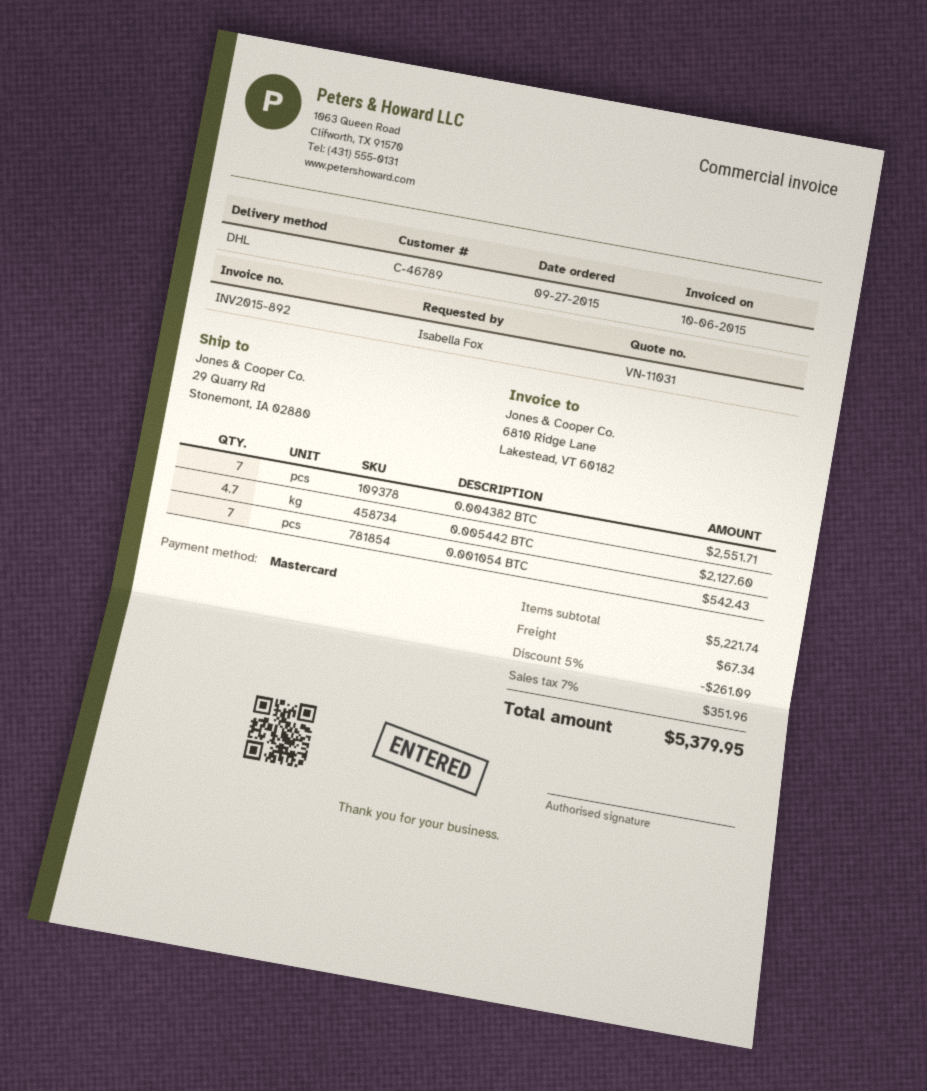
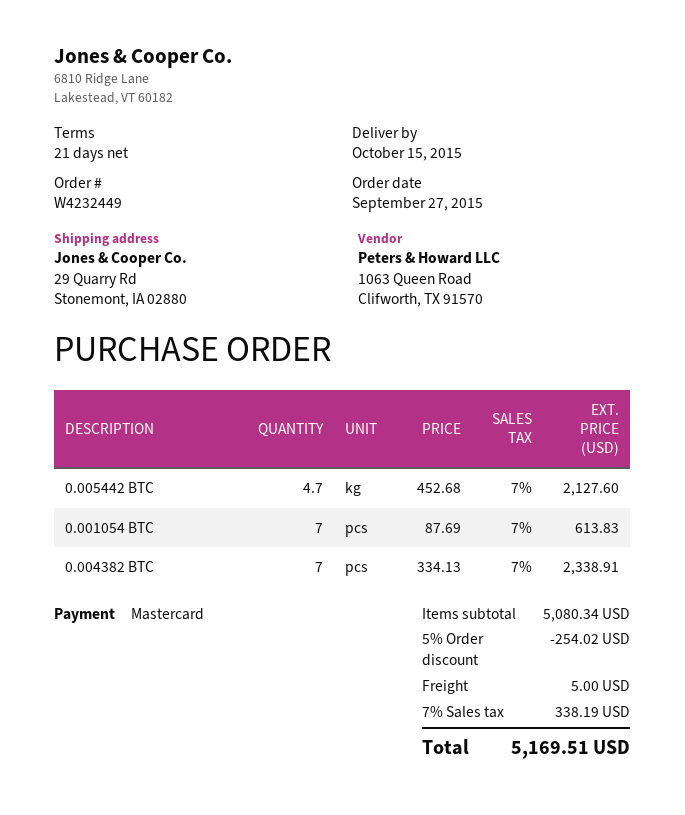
0.004382 BTC: 7 for 2551.71 -> 7 for 2338.91
0.001054 BTC: 7 for 542.43 -> 7 for 613.83
subtotal: 5221.74 -> 5080.34
discount: 5% = 261.09 -> 5% = 254.02
shipping: 67.34 -> 5.00
tax: 7% = 351.96 -> 7% = 338.19
total: 5379.95 -> 5169.51

